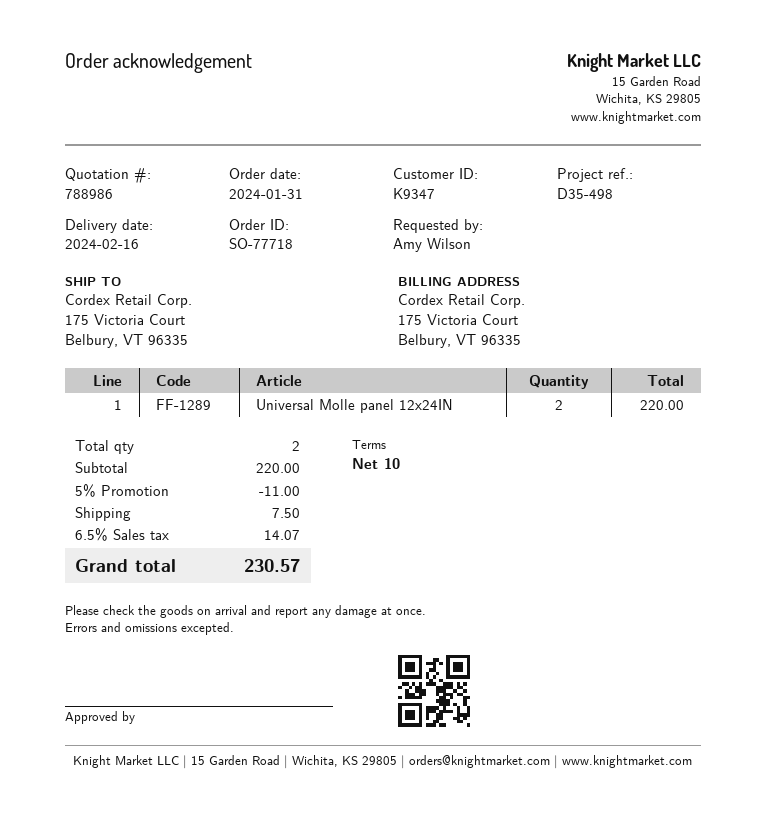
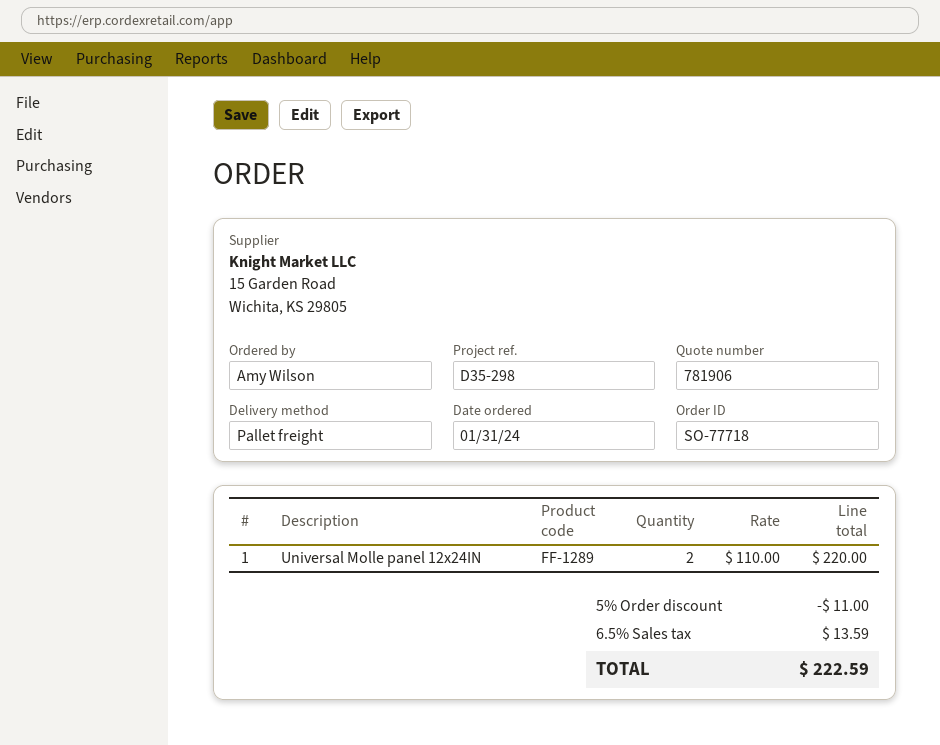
quote number: 788986 -> 781906
reference: D35-498 -> D35-298
shipping: 7.50 -> none
tax: 6.5% = 14.07 -> 6.5% = 13.59
total: 230.57 -> 222.59

